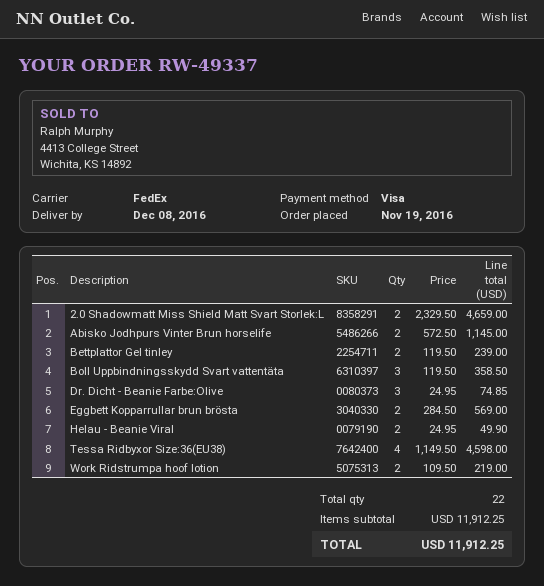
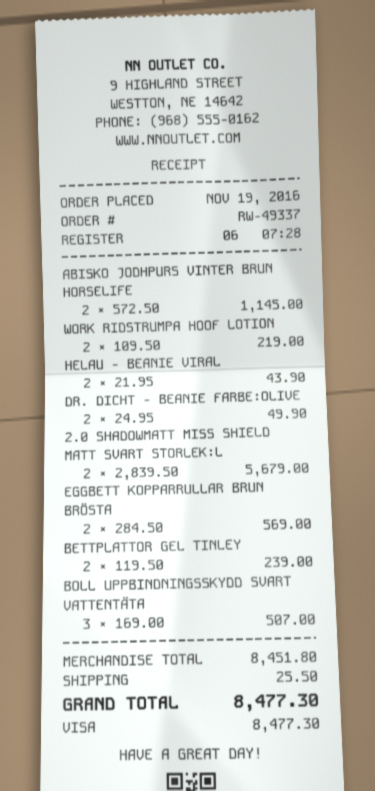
2.0 Shadowmatt Miss Shield Matt Svart Storlek:L: 2 x 2329.50 = 4659.00 -> 2 x 2839.50 = 5679.00
Boll Uppbindningsskydd Svart vattentäta: 3 x 119.50 = 358.50 -> 3 x 169.00 = 507.00
Dr. Dicht - Beanie Farbe:Olive: 3 x 24.95 = 74.85 -> 2 x 24.95 = 49.90
Helau - Beanie Viral: 2 x 24.95 = 49.90 -> 2 x 21.95 = 43.90
Tessa Ridbyxor Size:36(EU38): 4 x 1149.50 = 4598.00 -> none
subtotal: 11912.25 -> 8451.80
shipping: none -> 25.50
total: 11912.25 -> 8477.30

